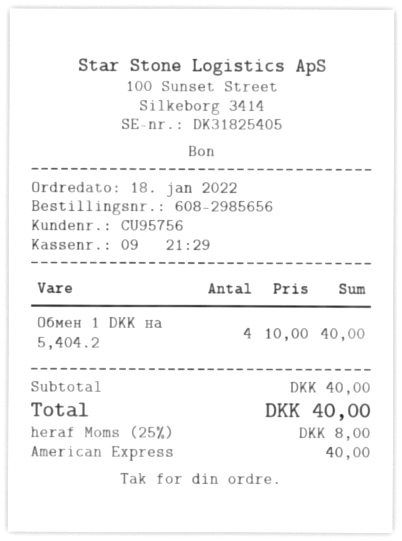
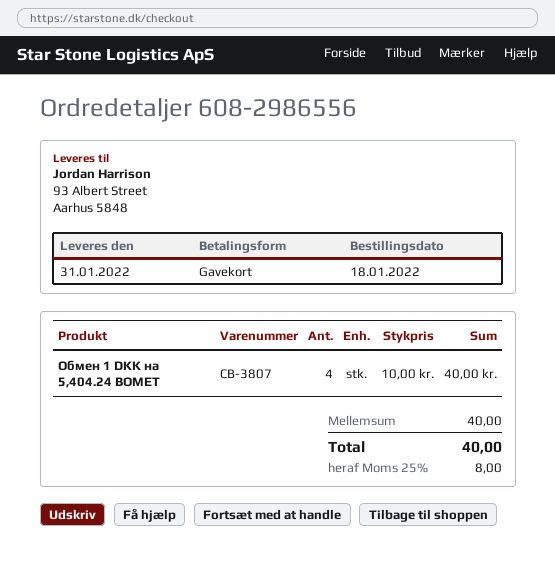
order number: 608-2985656 -> 608-2986556
payment method: American Express -> gift card

